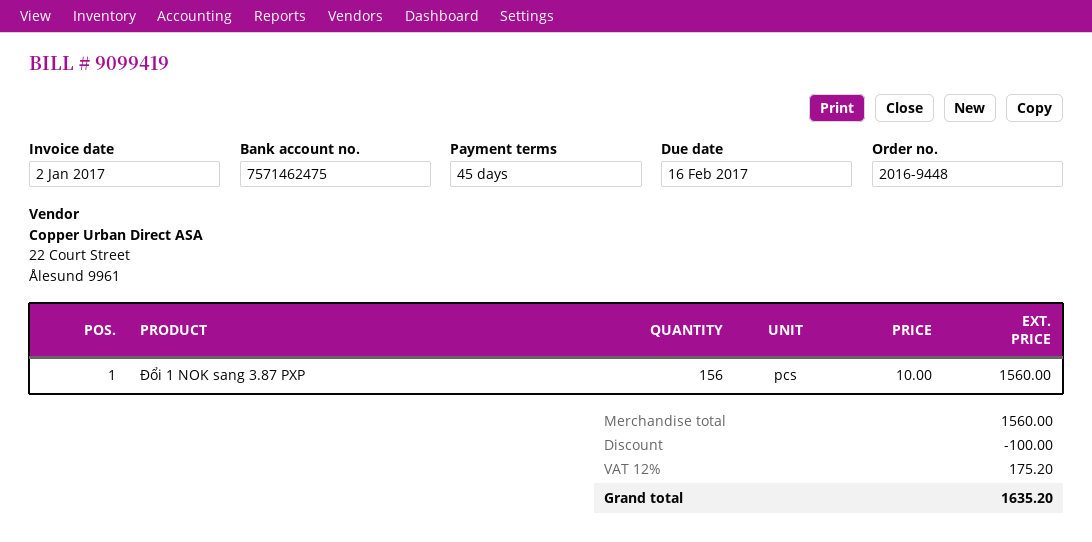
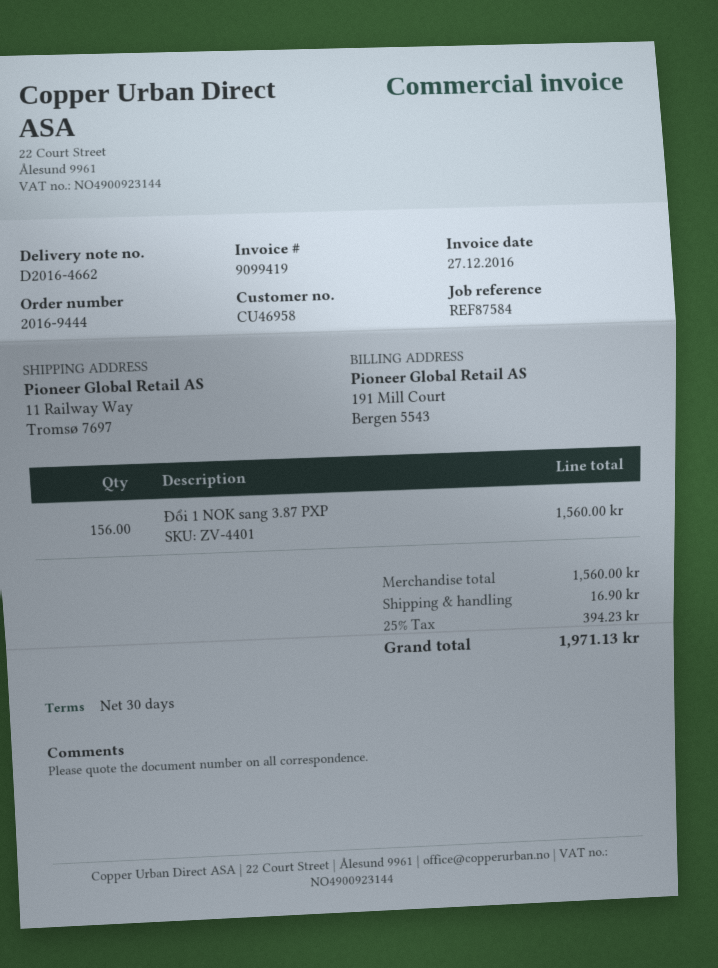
order number: 2016-9448 -> 2016-9444
invoice date: 2017-01-02 -> 2016-12-27
payment terms: 45 days -> 30 days
discount: 100.00 -> none
shipping: none -> 16.90
tax: 12% = 175.20 -> 25% = 394.23
total: 1635.20 -> 1971.13

